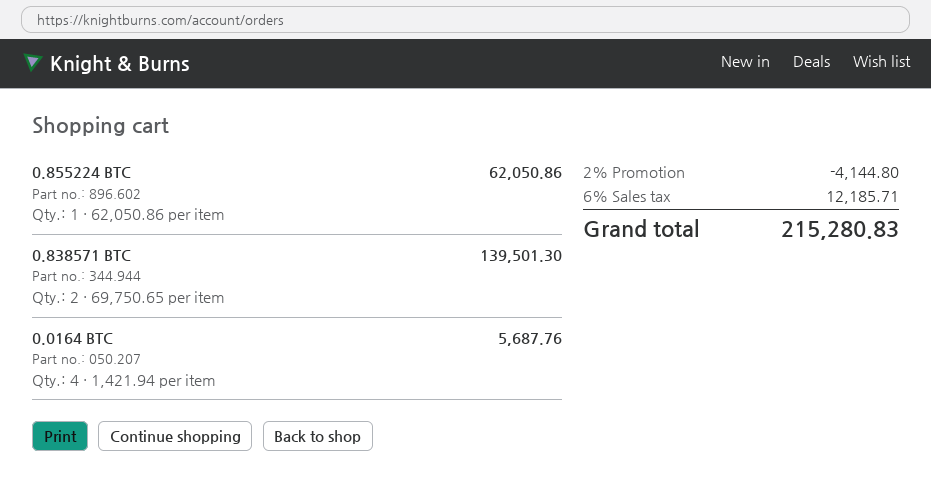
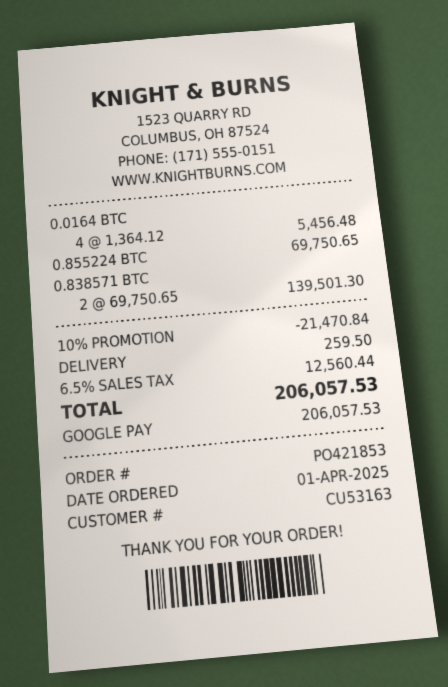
0.855224 BTC: 1 x 62050.86 = 62050.86 -> 1 x 69750.65 = 69750.65
0.0164 BTC: 4 x 1421.94 = 5687.76 -> 4 x 1364.12 = 5456.48
discount: 2% = 4144.80 -> 10% = 21470.84
shipping: none -> 259.50
tax: 6% = 12185.71 -> 6.5% = 12560.44
total: 215280.83 -> 206057.53

